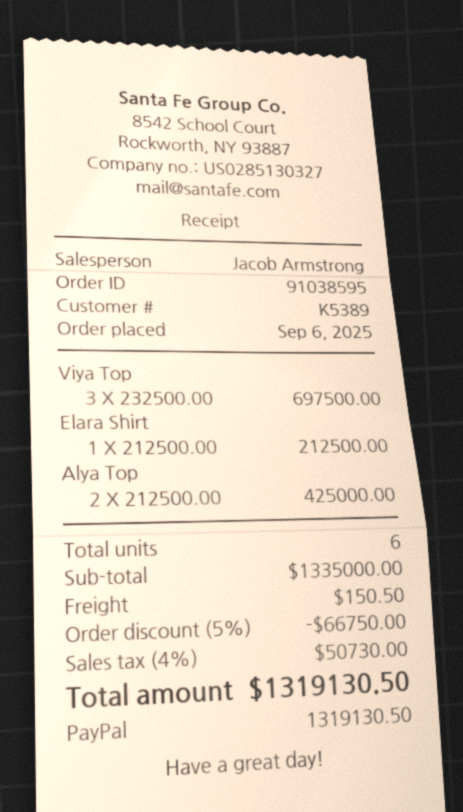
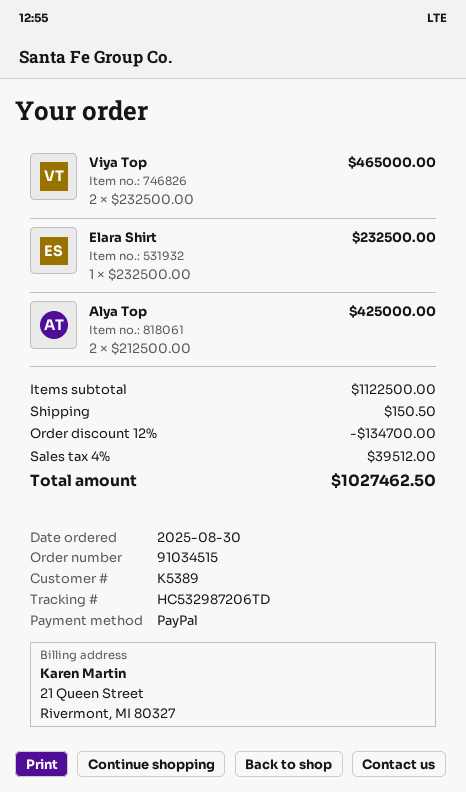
order number: 91038595 -> 91034515
order date: 2025-09-06 -> 2025-08-30
Viya Top: 3 x 232500.00 = 697500.00 -> 2 x 232500.00 = 465000.00
Elara Shirt: 1 x 212500.00 = 212500.00 -> 1 x 232500.00 = 232500.00
subtotal: 1335000.00 -> 1122500.00
discount: 5% = 66750.00 -> 12% = 134700.00
tax: 4% = 50730.00 -> 4% = 39512.00
total: 1319130.50 -> 1027462.50

